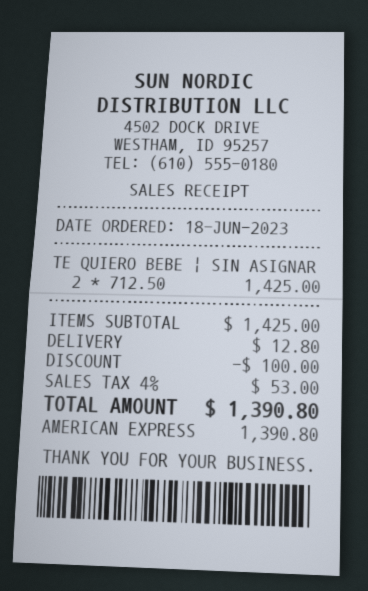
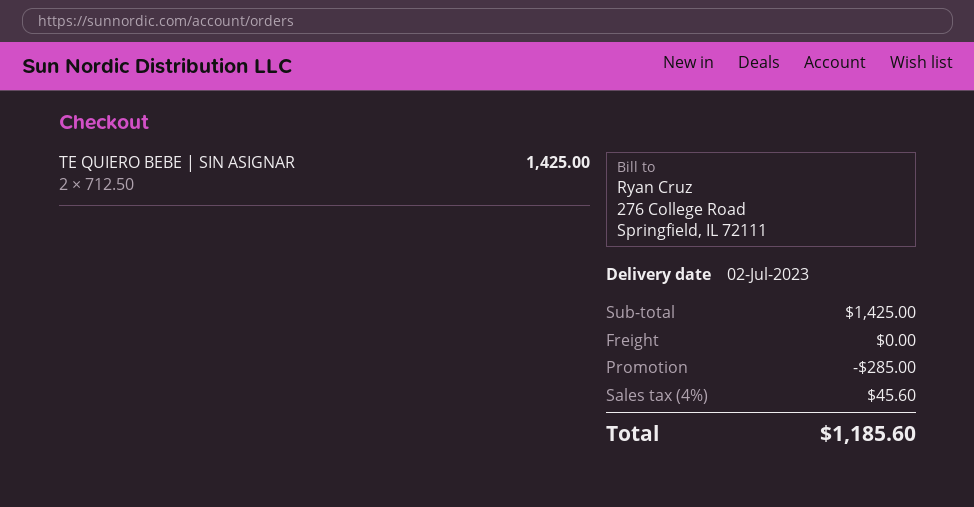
discount: 100.00 -> 285.00
shipping: 12.80 -> 0.00
tax: 4% = 53.00 -> 4% = 45.60
total: 1390.80 -> 1185.60

